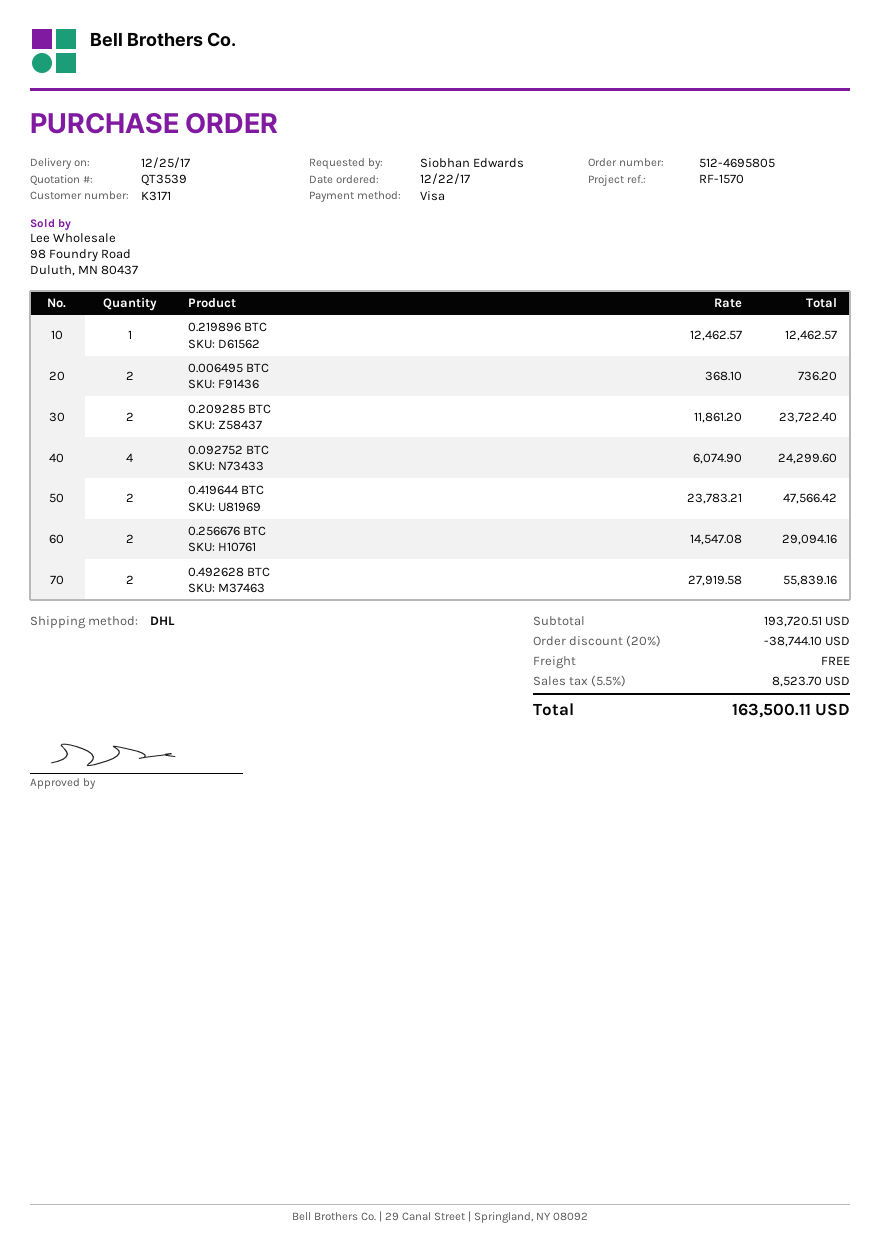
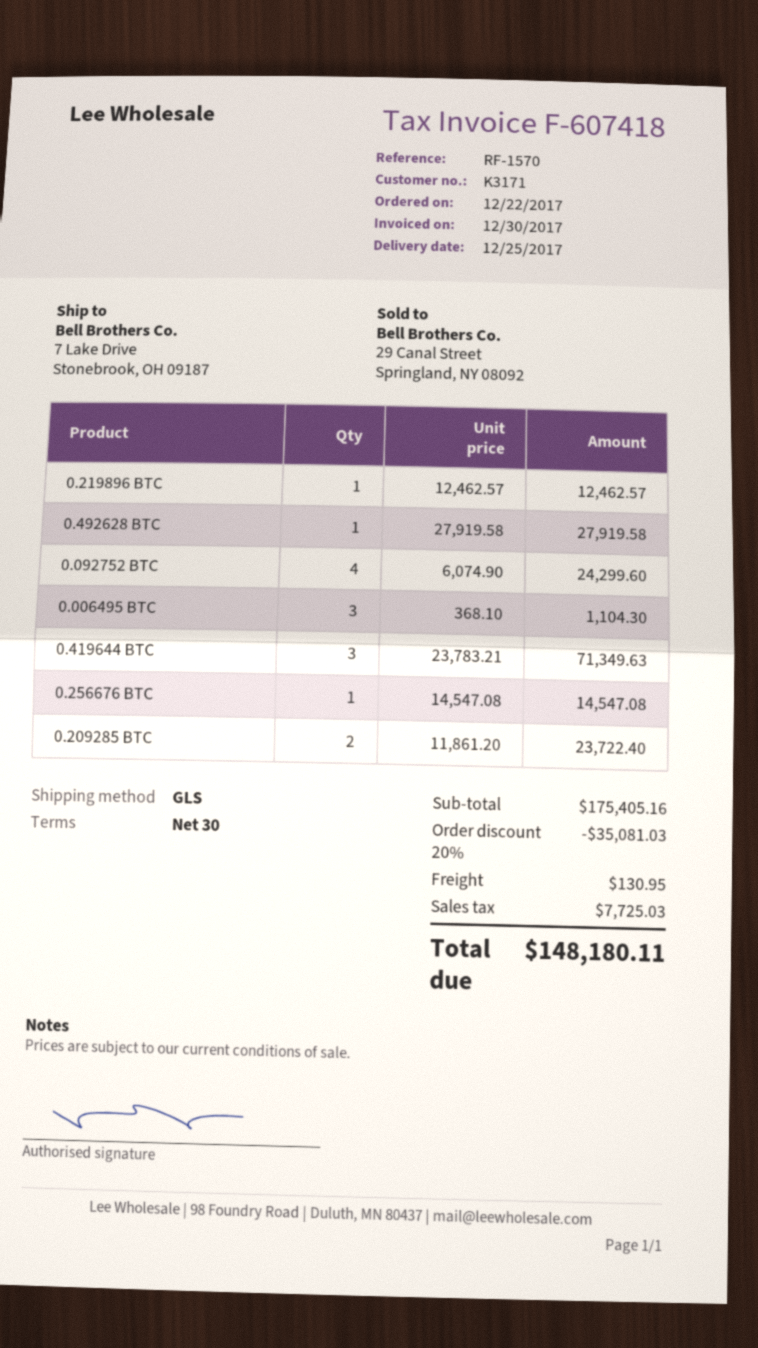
shipping method: DHL -> GLS
0.006495 BTC: 2 x 368.10 = 736.20 -> 3 x 368.10 = 1104.30
0.419644 BTC: 2 x 23783.21 = 47566.42 -> 3 x 23783.21 = 71349.63
0.256676 BTC: 2 x 14547.08 = 29094.16 -> 1 x 14547.08 = 14547.08
0.492628 BTC: 2 x 27919.58 = 55839.16 -> 1 x 27919.58 = 27919.58
subtotal: 193720.51 -> 175405.16
discount: 20% = 38744.10 -> 20% = 35081.03
shipping: 0.00 -> 130.95
tax: 8523.70 -> 7725.03
total: 163500.11 -> 148180.11

